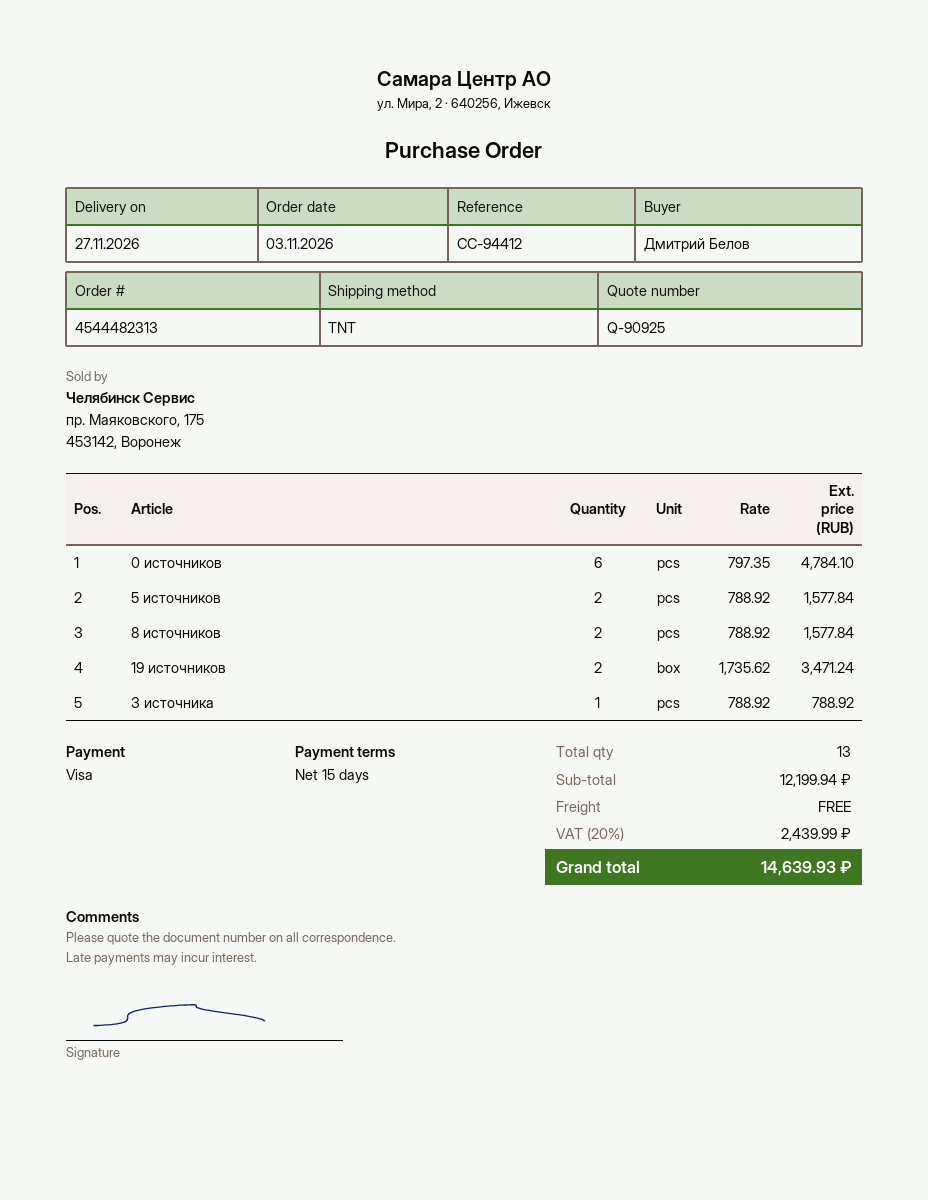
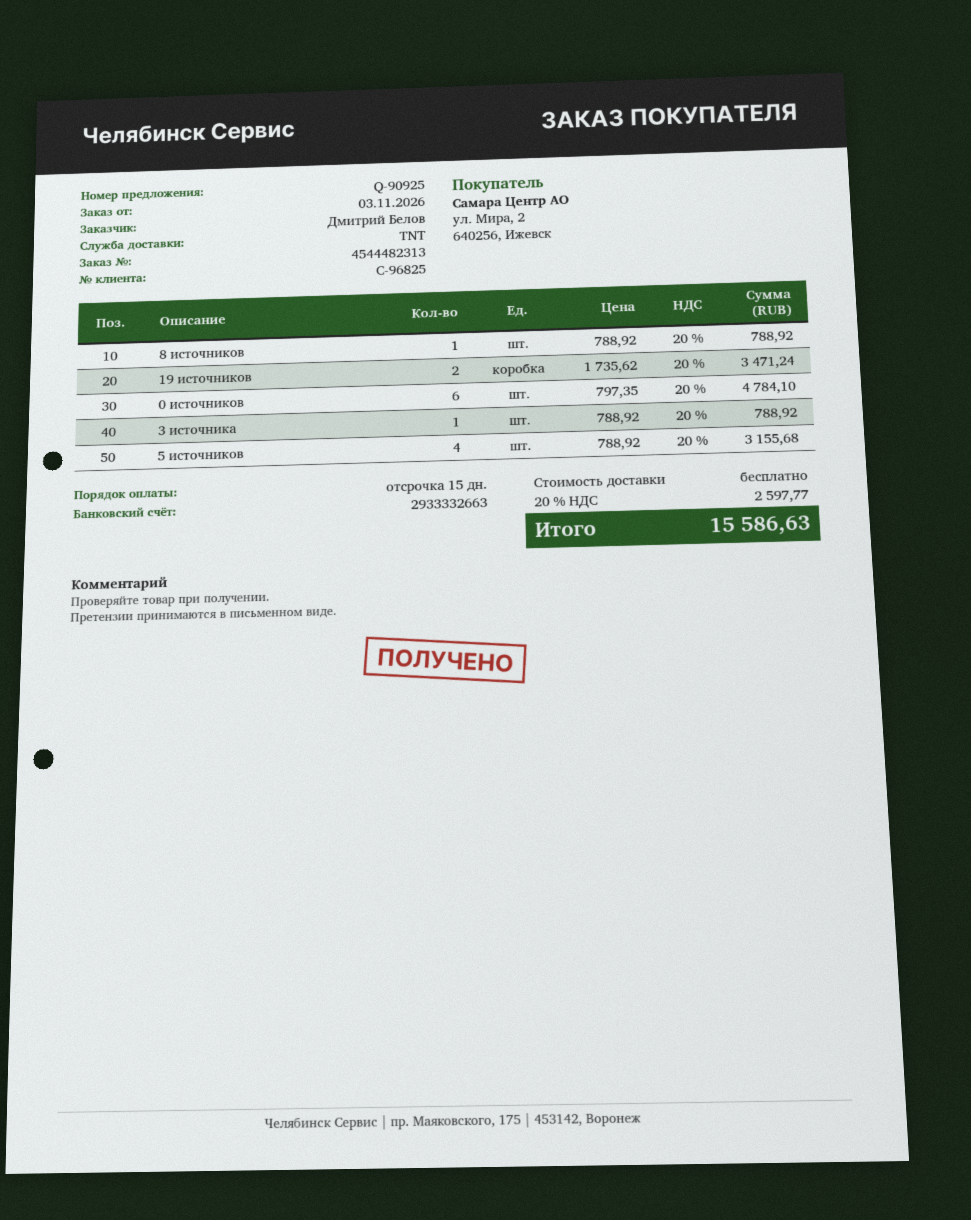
5 источников: 2 x 788.92 = 1577.84 -> 4 x 788.92 = 3155.68
8 источников: 2 x 788.92 = 1577.84 -> 1 x 788.92 = 788.92
tax: 20% = 2439.99 -> 20% = 2597.77
total: 14639.93 -> 15586.63

